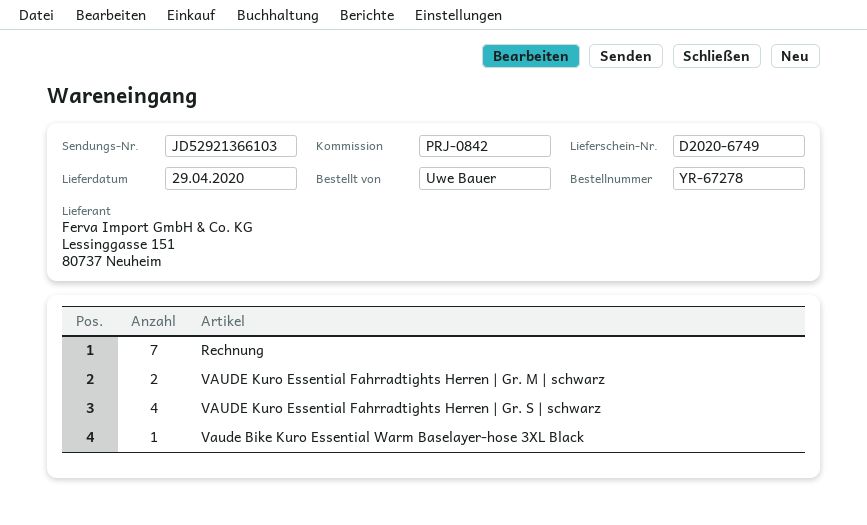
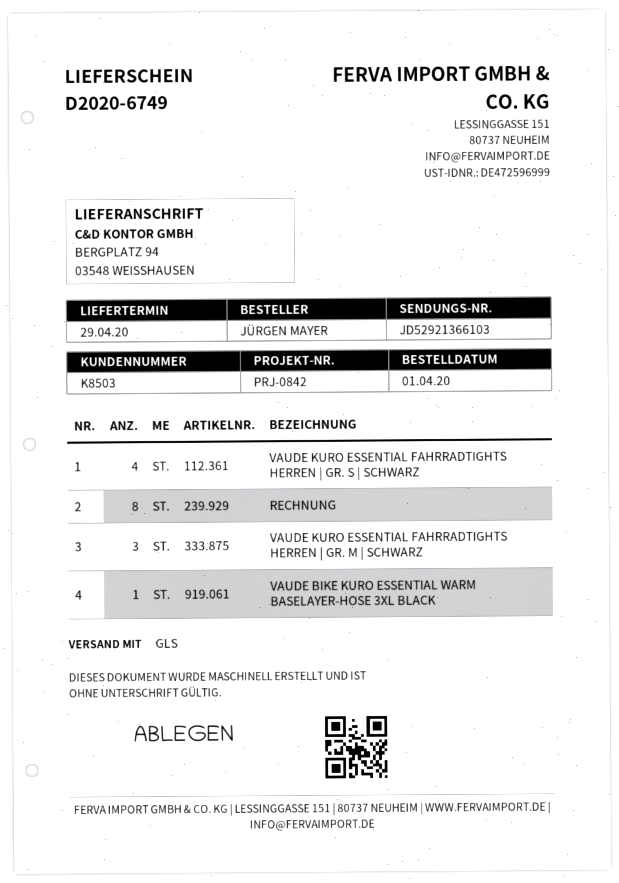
ordered by: Uwe Bauer -> JÜRGEN MAYER
Rechnung: 7 -> 8
VAUDE Kuro Essential Fahrradtights Herren | Gr. M | schwarz: 2 -> 3

